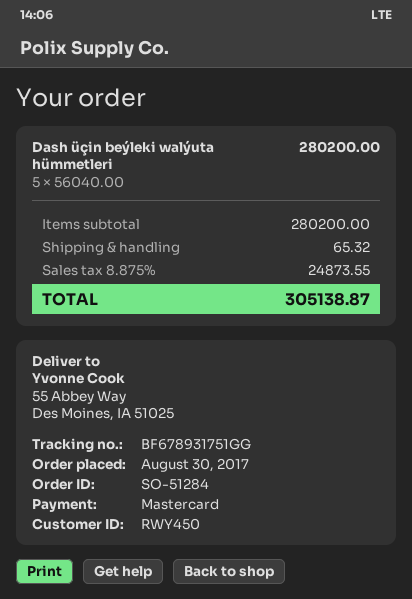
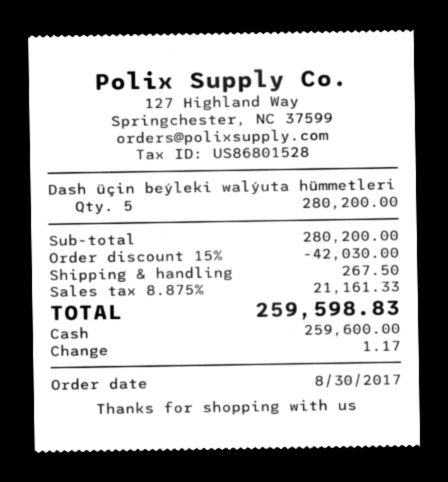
payment method: Mastercard -> cash
discount: none -> 15% = 42030.00
shipping: 65.32 -> 267.50
tax: 8.875% = 24873.55 -> 8.875% = 21161.33
total: 305138.87 -> 259598.83

